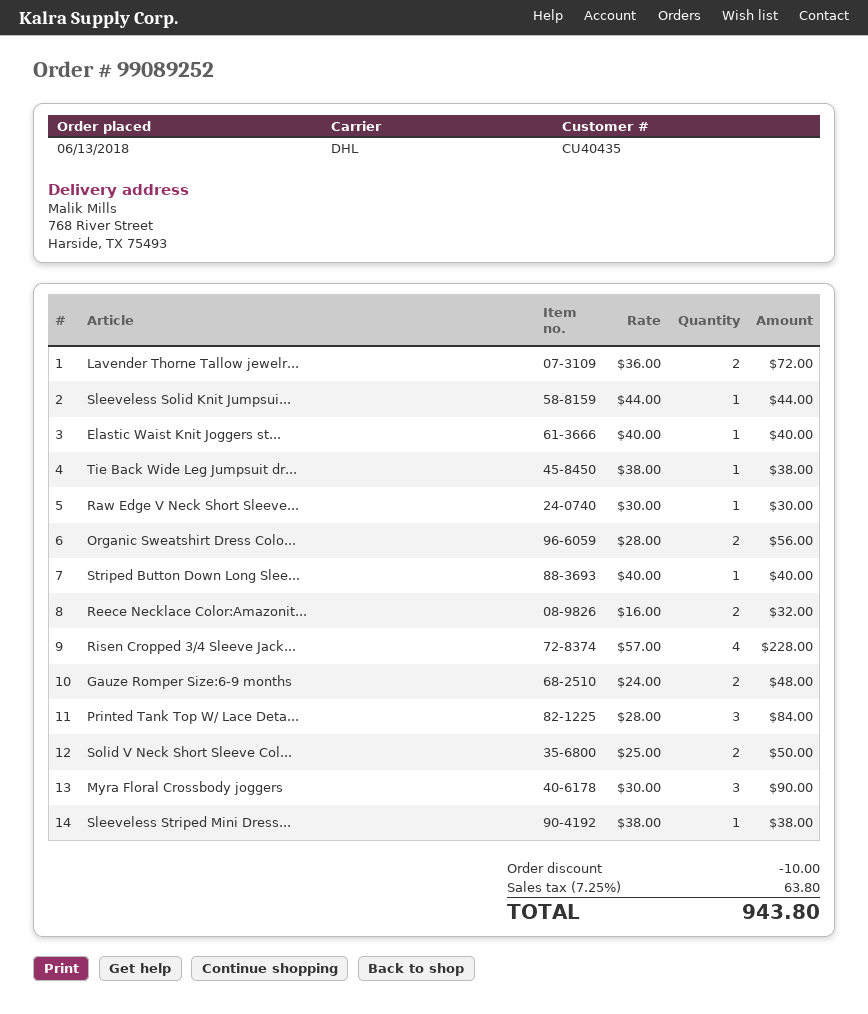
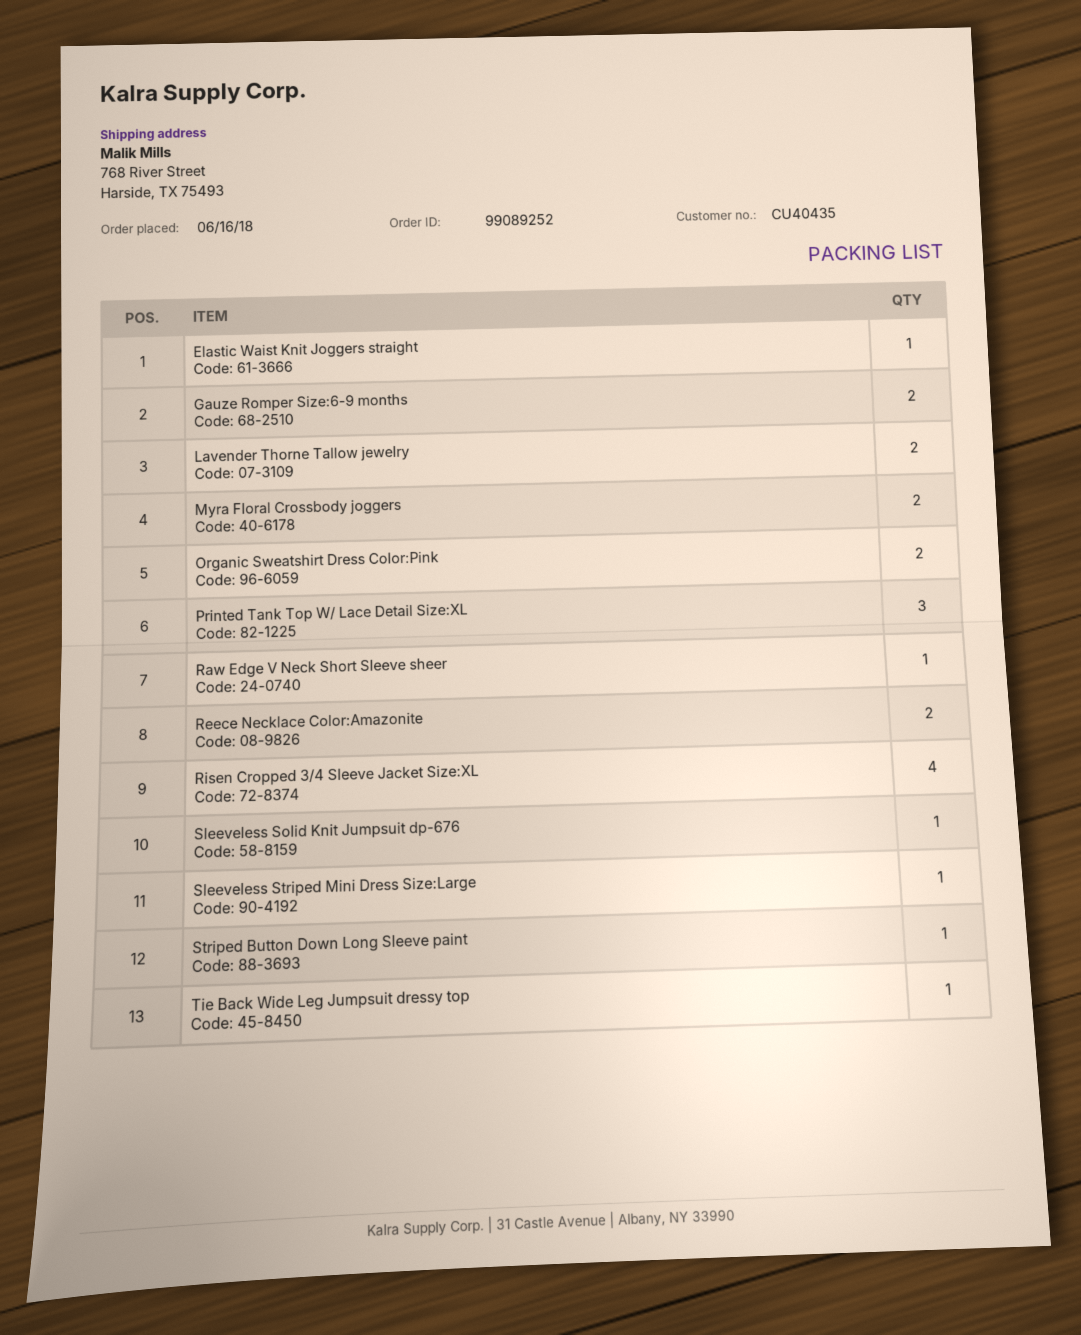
order date: 2018-06-13 -> 2018-06-16
Solid V Neck Short Sleeve Col...: 2 -> none
Myra Floral Crossbody joggers: 3 -> 2

